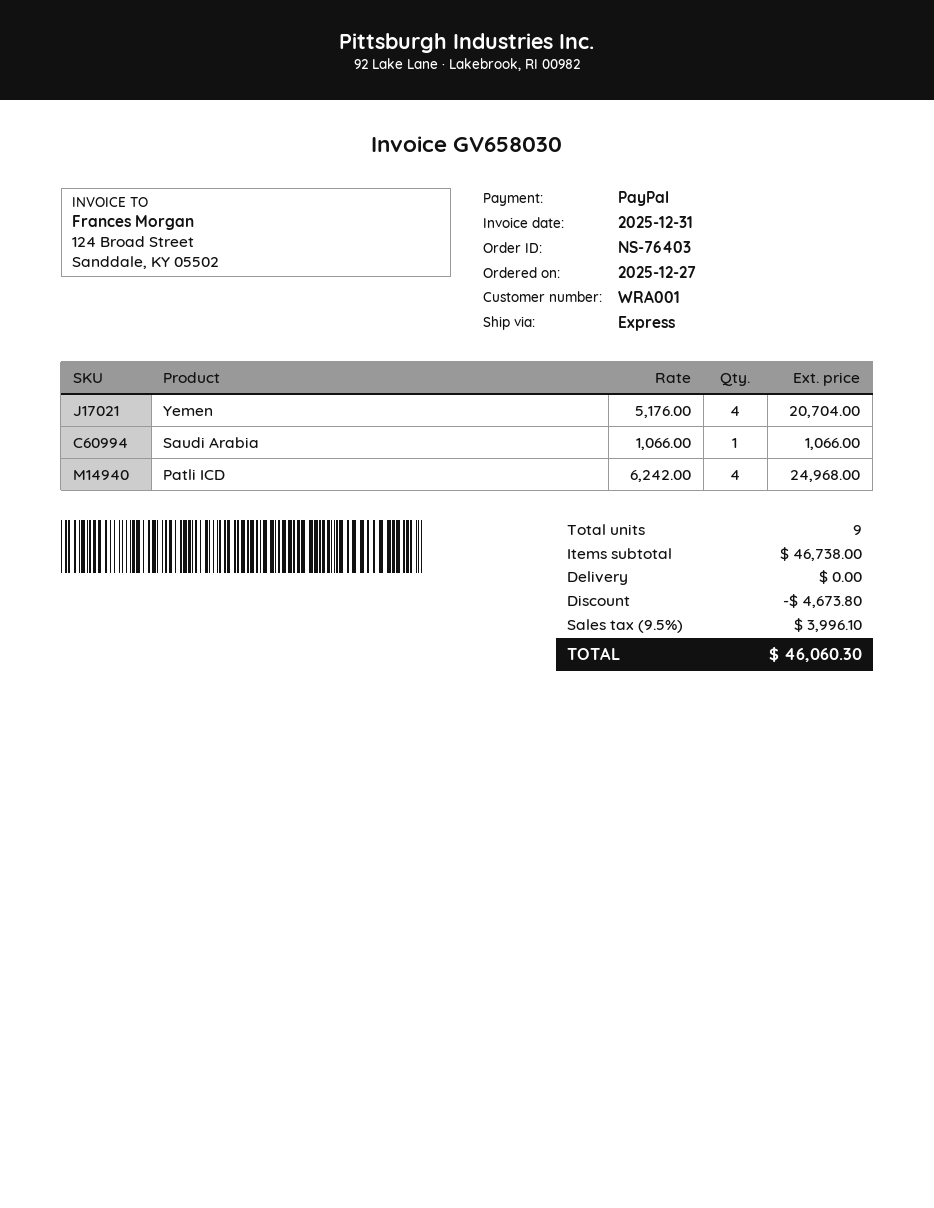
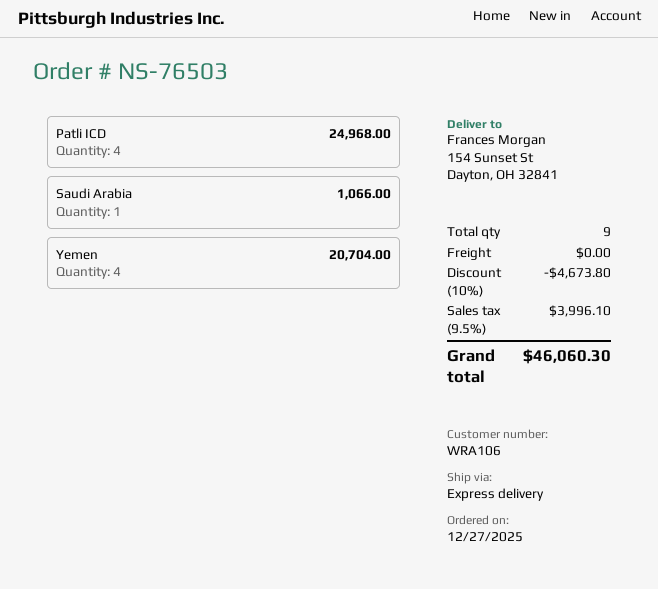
order number: NS-76403 -> NS-76503
customer number: WRA001 -> WRA106

